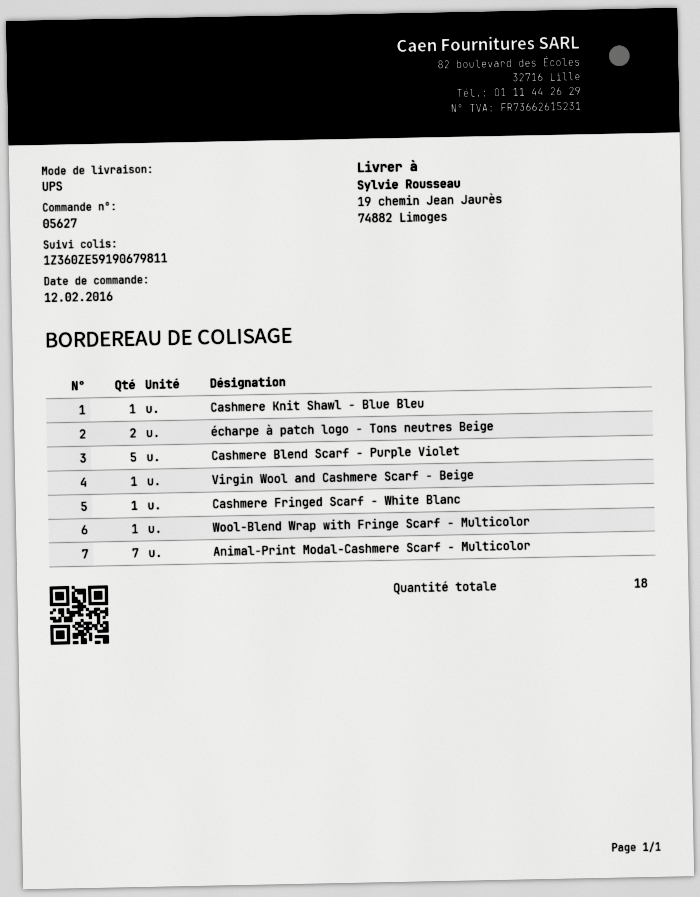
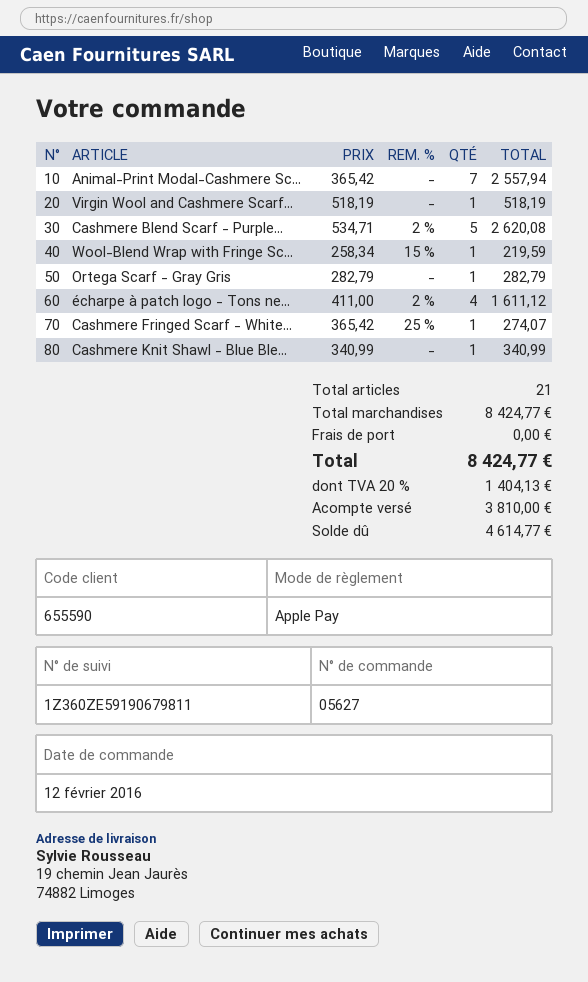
écharpe à patch logo - Tons neutres Beige: 2 -> 4
Ortega Scarf - Gray Gris: none -> 1
total quantity: 18 -> 21

